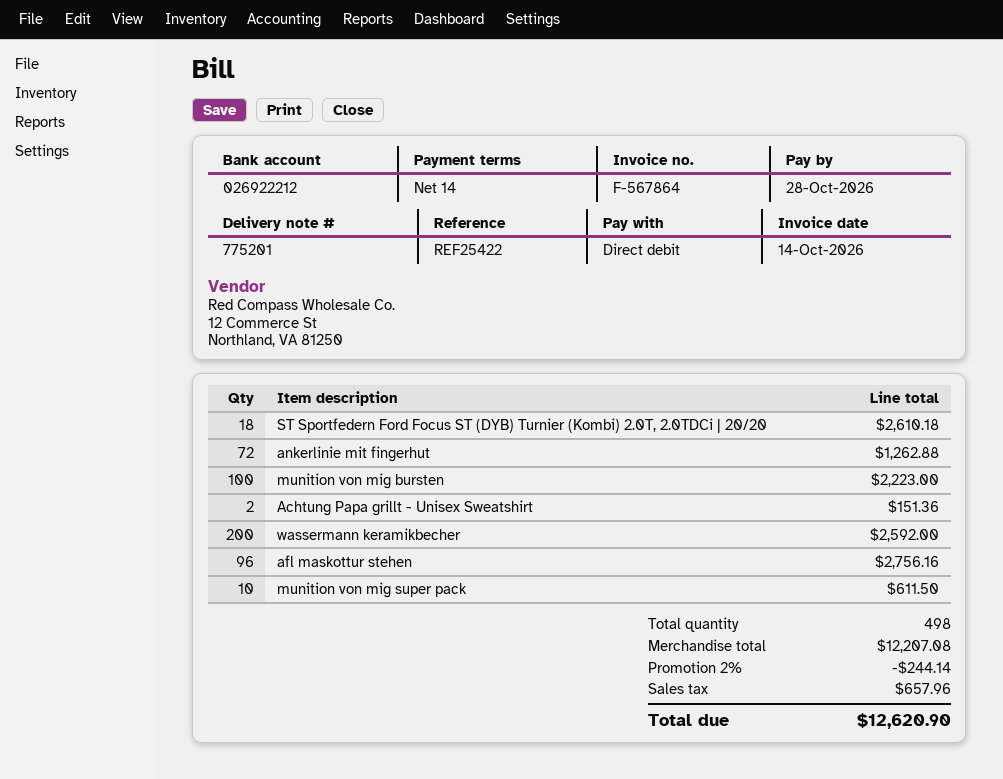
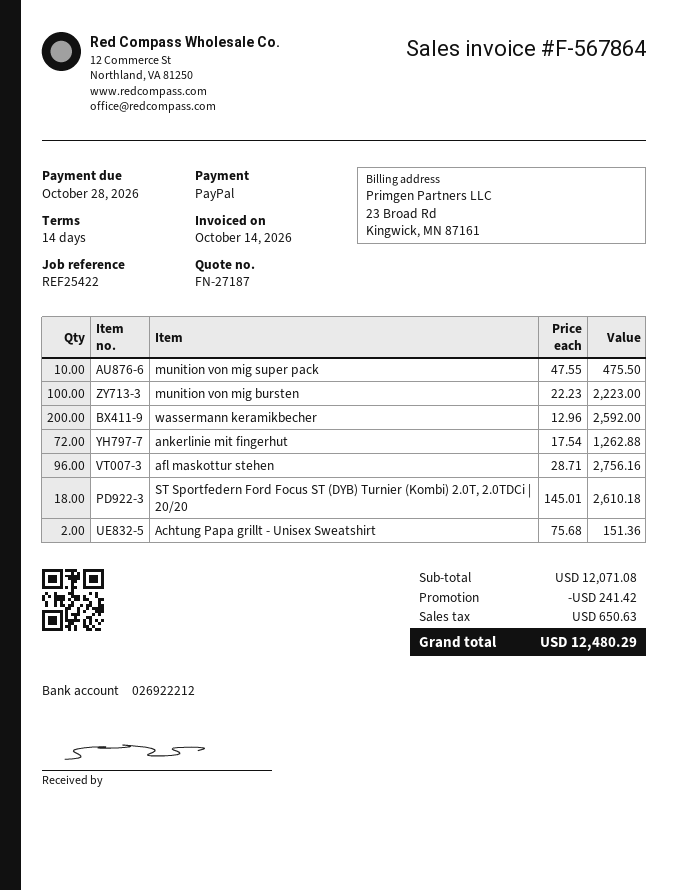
payment method: direct debit -> PayPal
munition von mig super pack: 10 for 611.50 -> 10 for 475.50
subtotal: 12207.08 -> 12071.08
discount: 244.14 -> 241.42
tax: 657.96 -> 650.63
total: 12620.90 -> 12480.29

